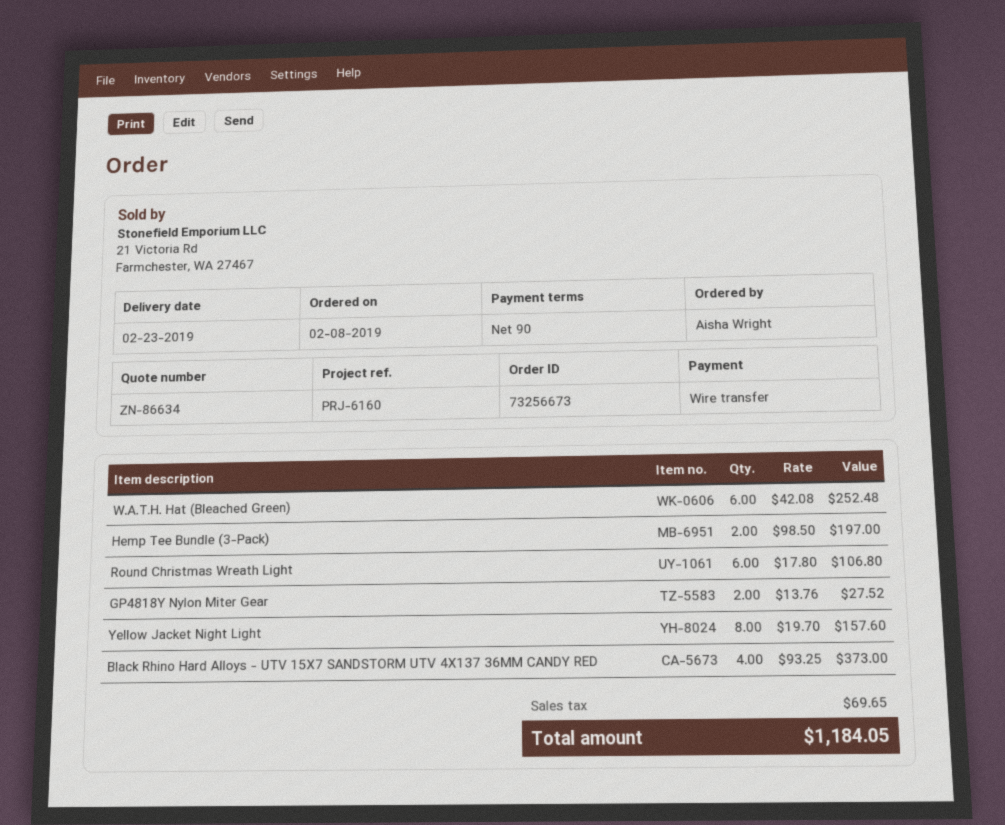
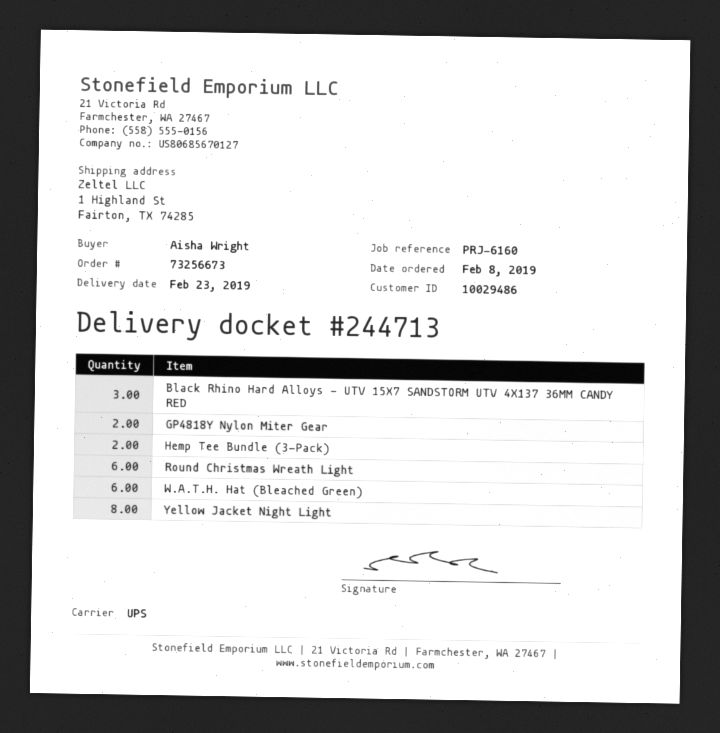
Black Rhino Hard Alloys - UTV 15X7 SANDSTORM UTV 4X137 36MM CANDY RED: 4 -> 3

